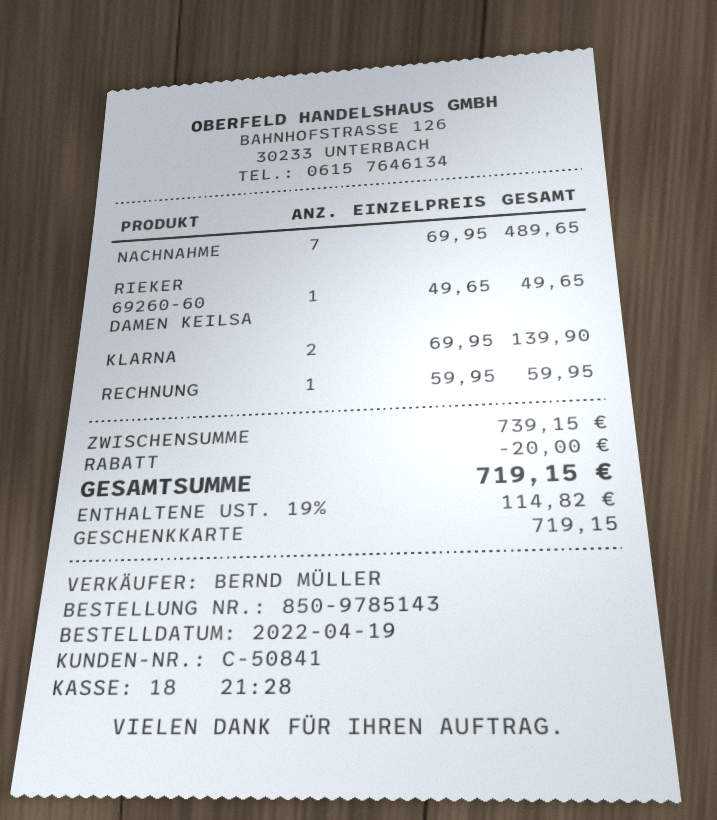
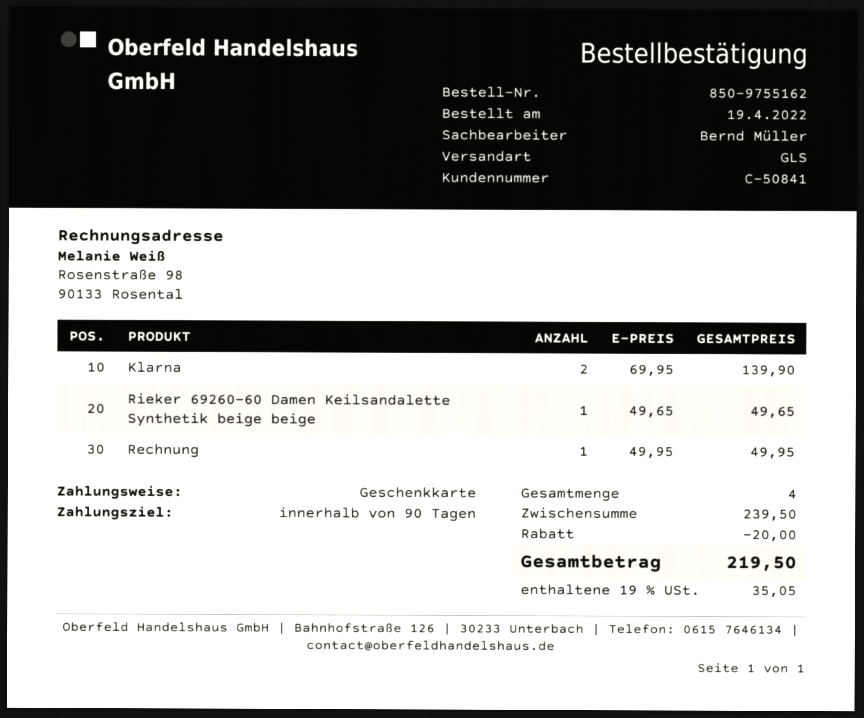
order number: 850-9785143 -> 850-9755162
NACHNAHME: 7 x 69.95 = 489.65 -> none
RECHNUNG: 1 x 59.95 = 59.95 -> 1 x 49.95 = 49.95
subtotal: 739.15 -> 239.50
tax: 19% = 114.82 -> 19% = 35.05
total: 719.15 -> 219.50

